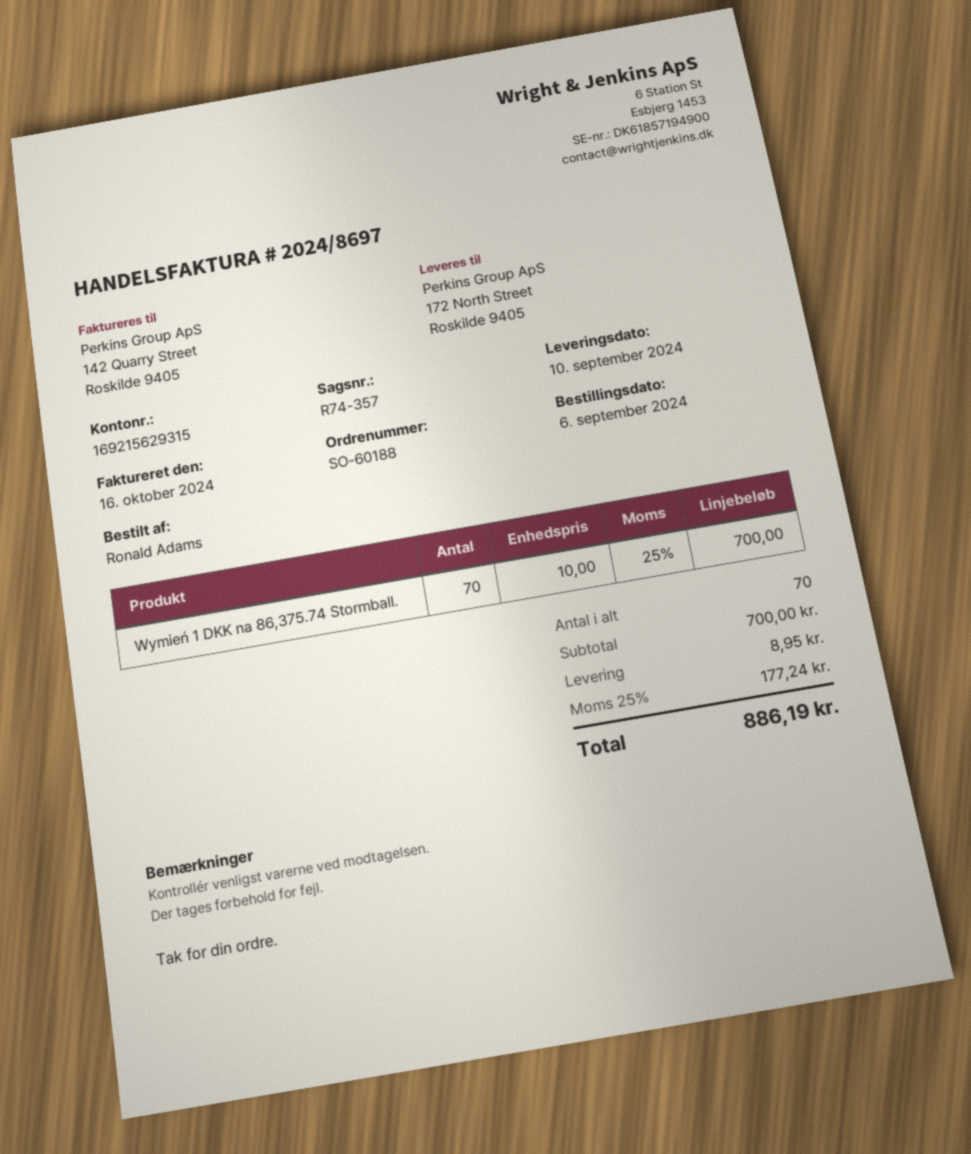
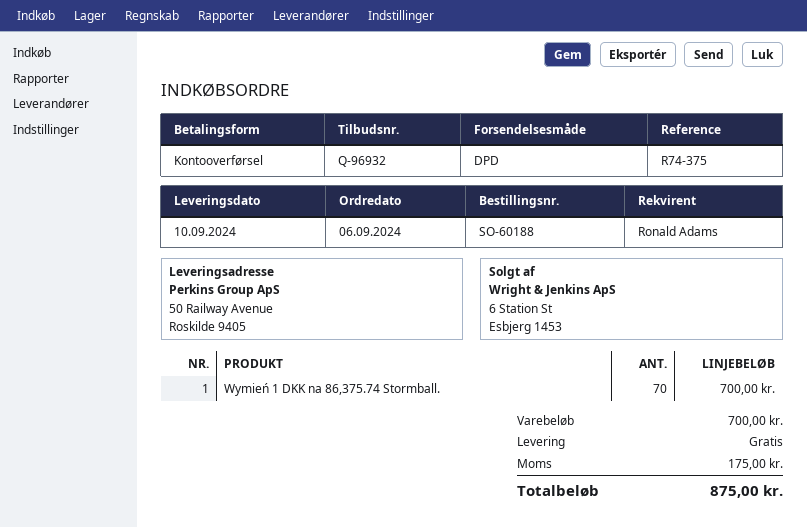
reference: R74-357 -> R74-375
ship to: 172 North Street, Roskilde 9405 -> 50 Railway Avenue, Roskilde 9405
shipping: 8.95 -> 0.00
tax: 177.24 -> 175.00
total: 886.19 -> 875.00

